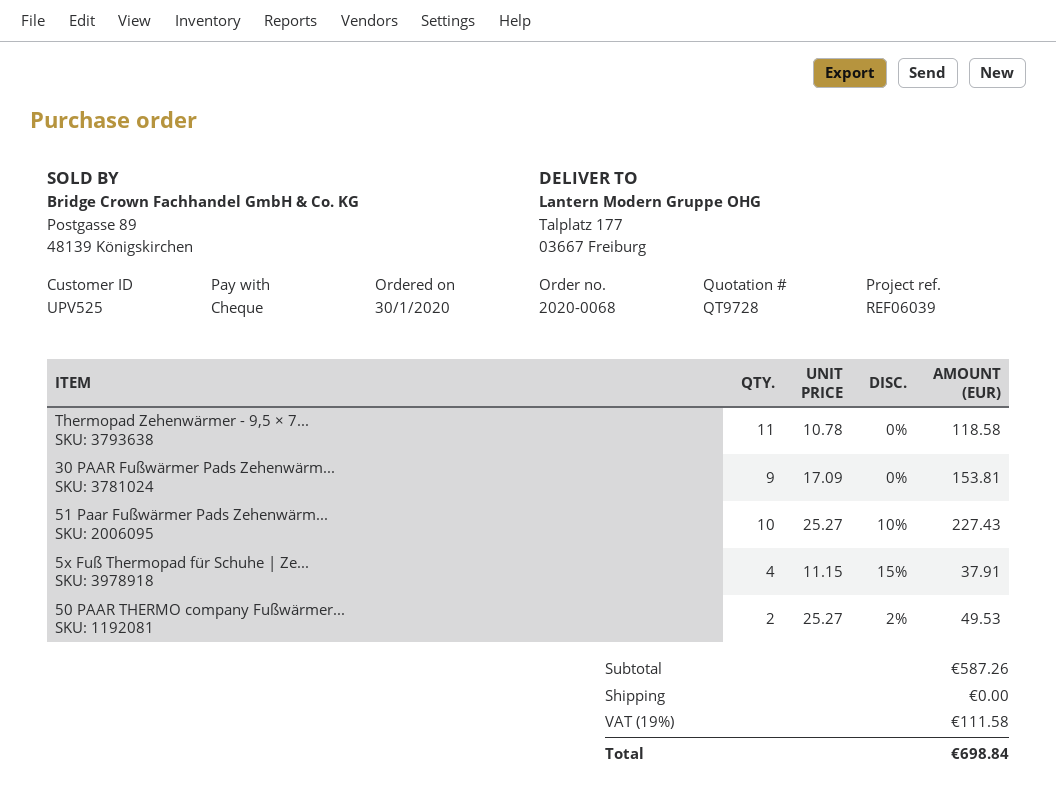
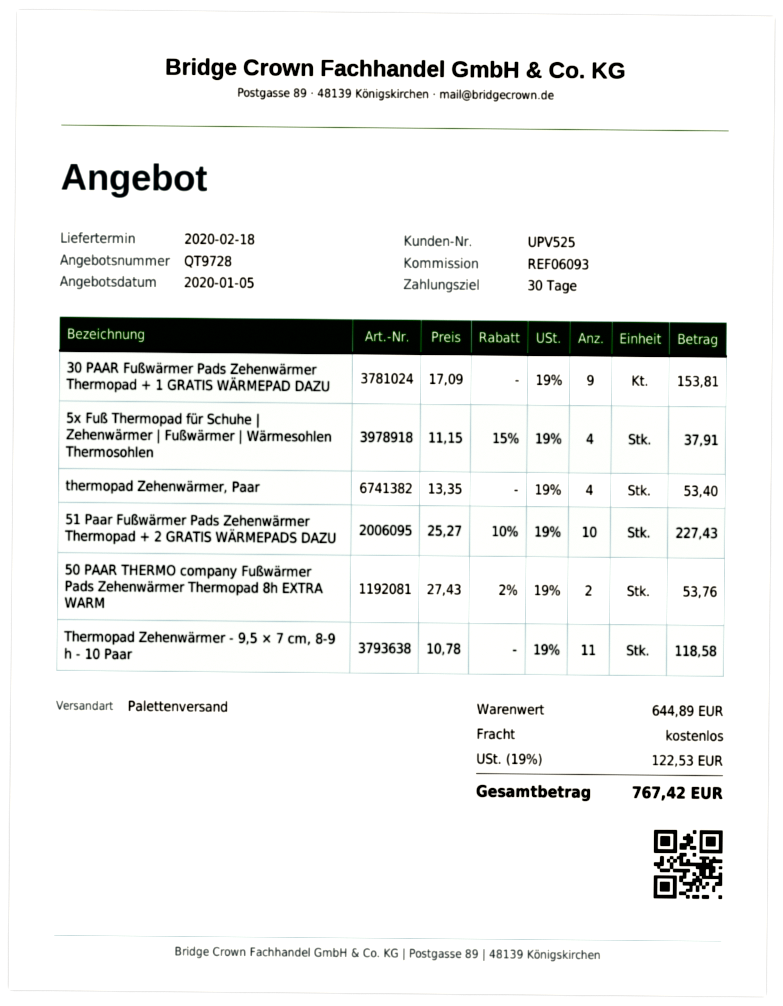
reference: REF06039 -> REF06093
50 PAAR THERMO company Fußwärmer...: 2 x 25.27 - 2% = 49.53 -> 2 x 27.43 - 2% = 53.76
thermopad Zehenwärmer, Paar: none -> 4 x 13.35 = 53.40
subtotal: 587.26 -> 644.89
tax: 19% = 111.58 -> 19% = 122.53
total: 698.84 -> 767.42

